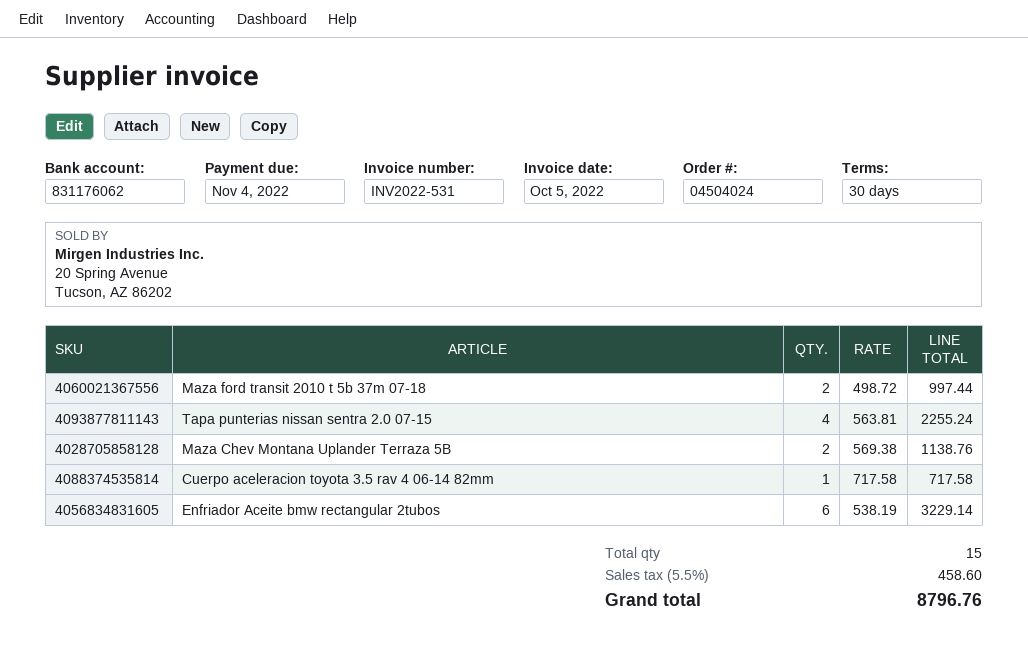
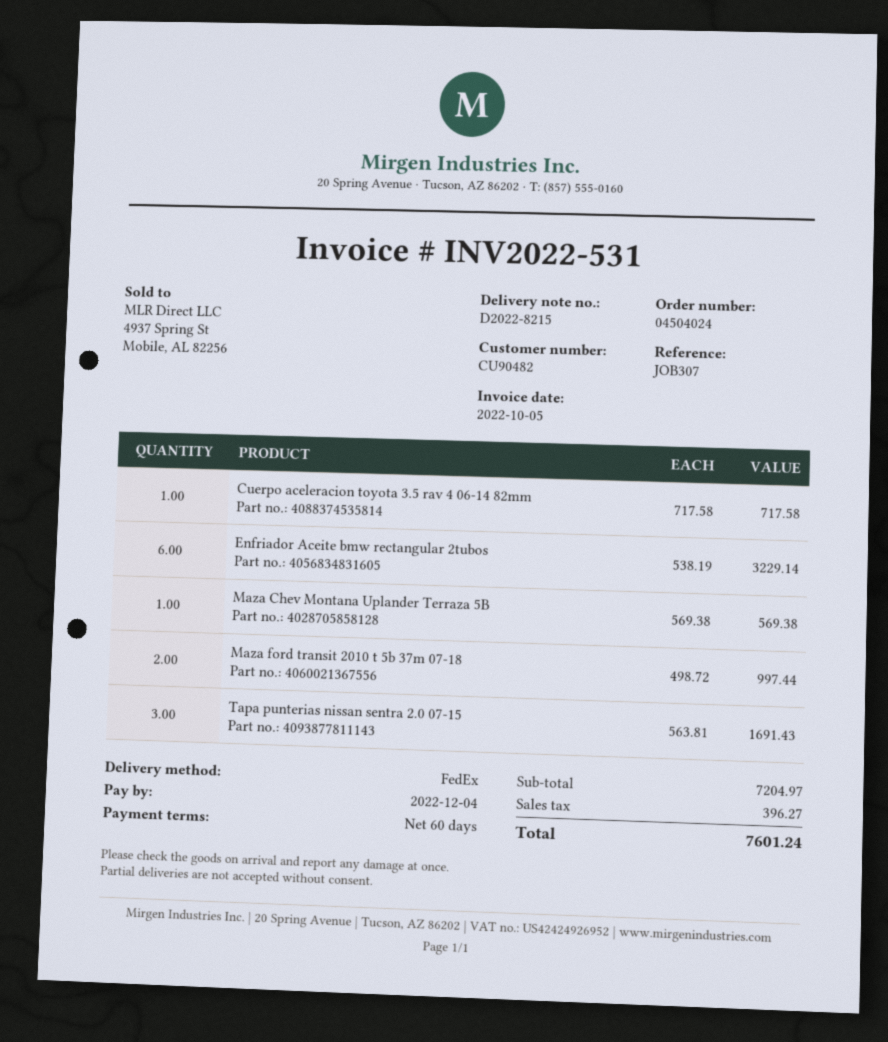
payment terms: 30 days -> 60 days
due date: 2022-11-04 -> 2022-12-04
Tapa punterias nissan sentra 2.0 07-15: 4 x 563.81 = 2255.24 -> 3 x 563.81 = 1691.43
Maza Chev Montana Uplander Terraza 5B: 2 x 569.38 = 1138.76 -> 1 x 569.38 = 569.38
tax: 458.60 -> 396.27
total: 8796.76 -> 7601.24

